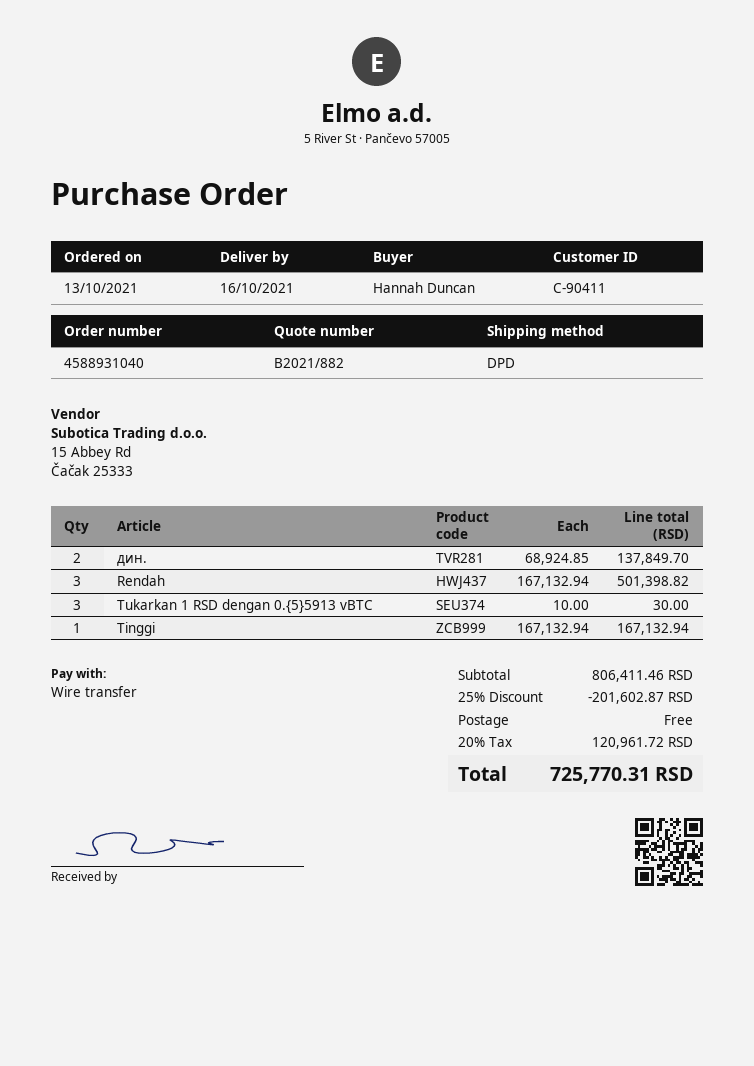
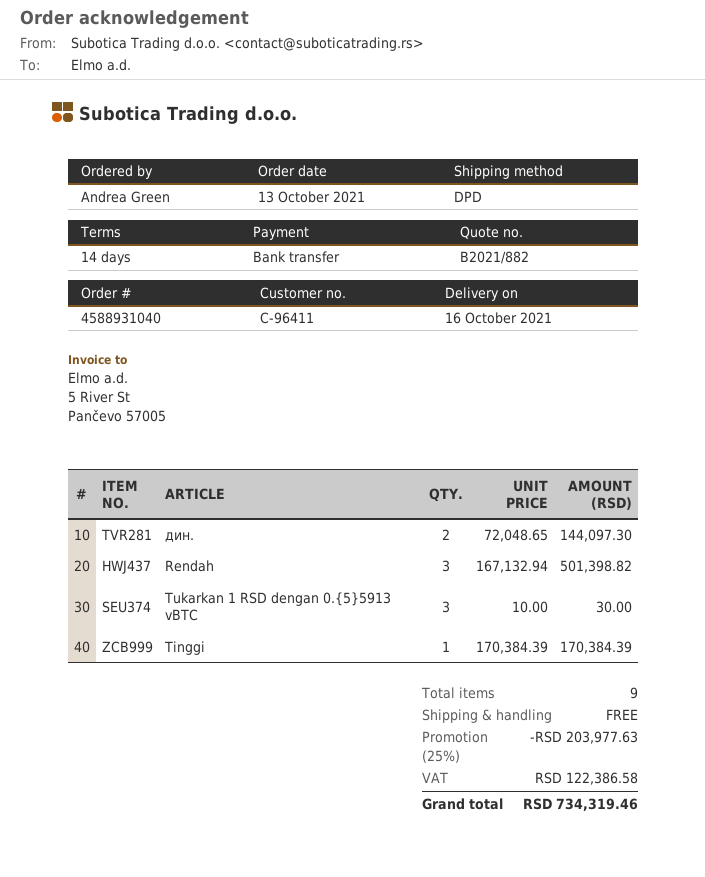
customer number: C-90411 -> C-96411
ordered by: Hannah Duncan -> Andrea Green
дин.: 2 x 68924.85 = 137849.70 -> 2 x 72048.65 = 144097.30
Tinggi: 1 x 167132.94 = 167132.94 -> 1 x 170384.39 = 170384.39
discount: 25% = 201602.87 -> 25% = 203977.63
tax: 120961.72 -> 122386.58
total: 725770.31 -> 734319.46

